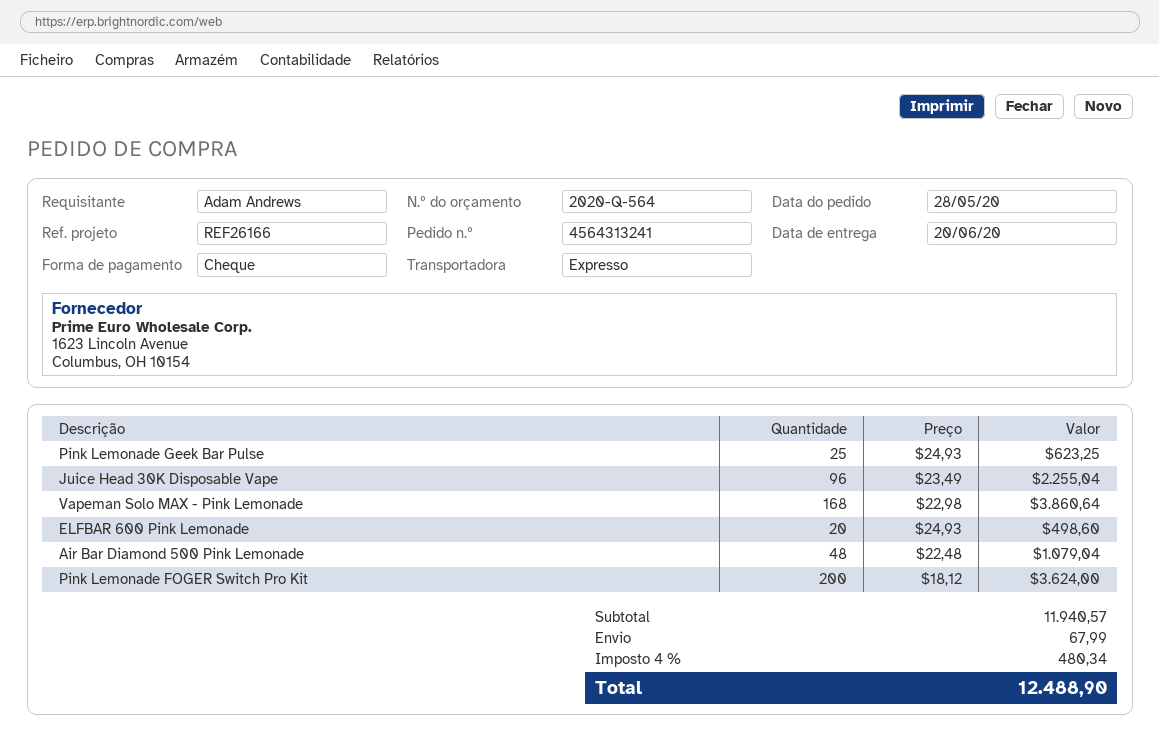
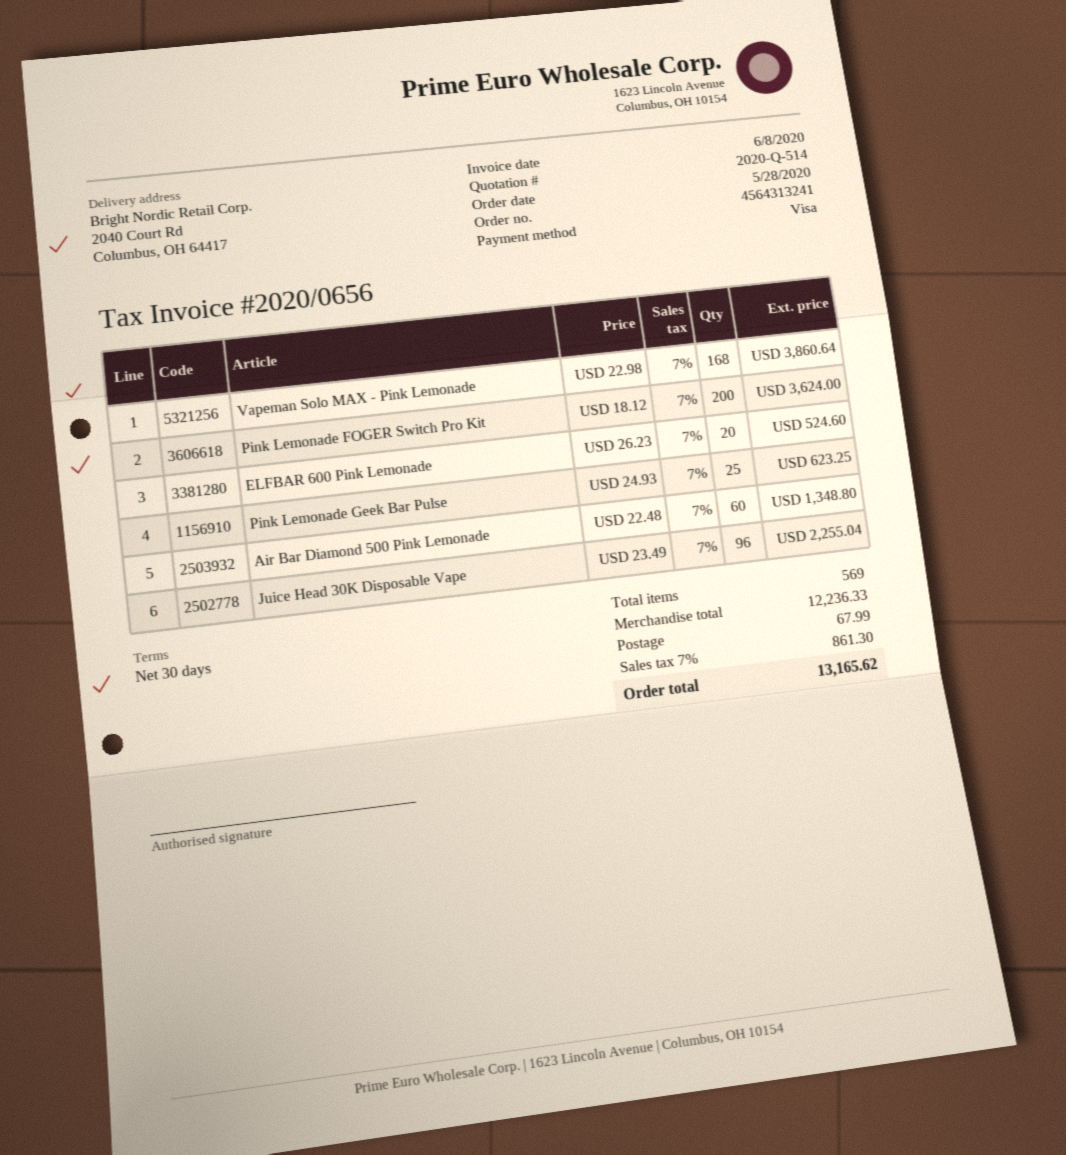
quote number: 2020-Q-564 -> 2020-Q-514
payment method: cheque -> Visa
ELFBAR 600 Pink Lemonade: 20 x 24.93 = 498.60 -> 20 x 26.23 = 524.60
Air Bar Diamond 500 Pink Lemonade: 48 x 22.48 = 1079.04 -> 60 x 22.48 = 1348.80
subtotal: 11940.57 -> 12236.33
tax: 4% = 480.34 -> 7% = 861.30
total: 12488.90 -> 13165.62

